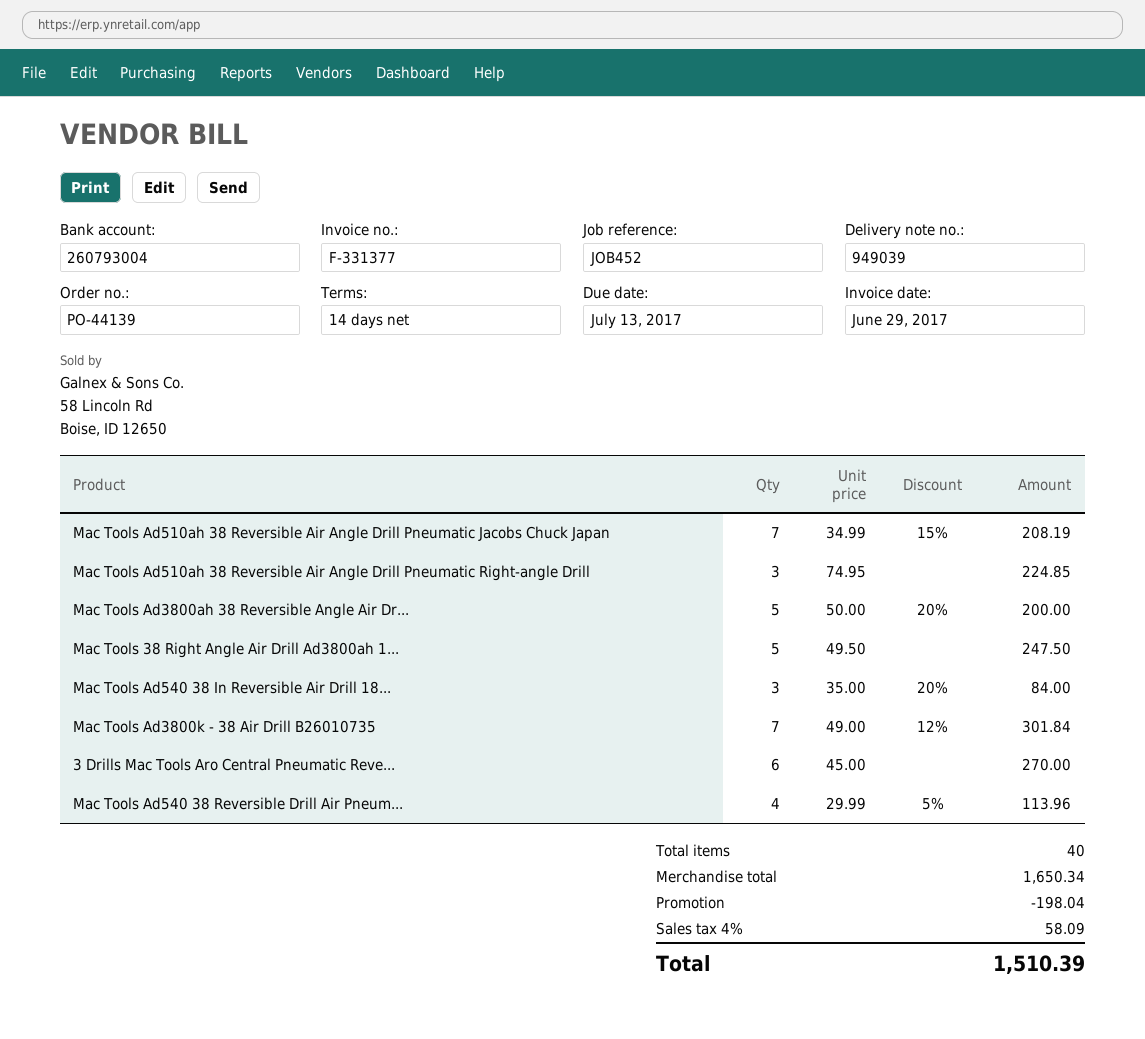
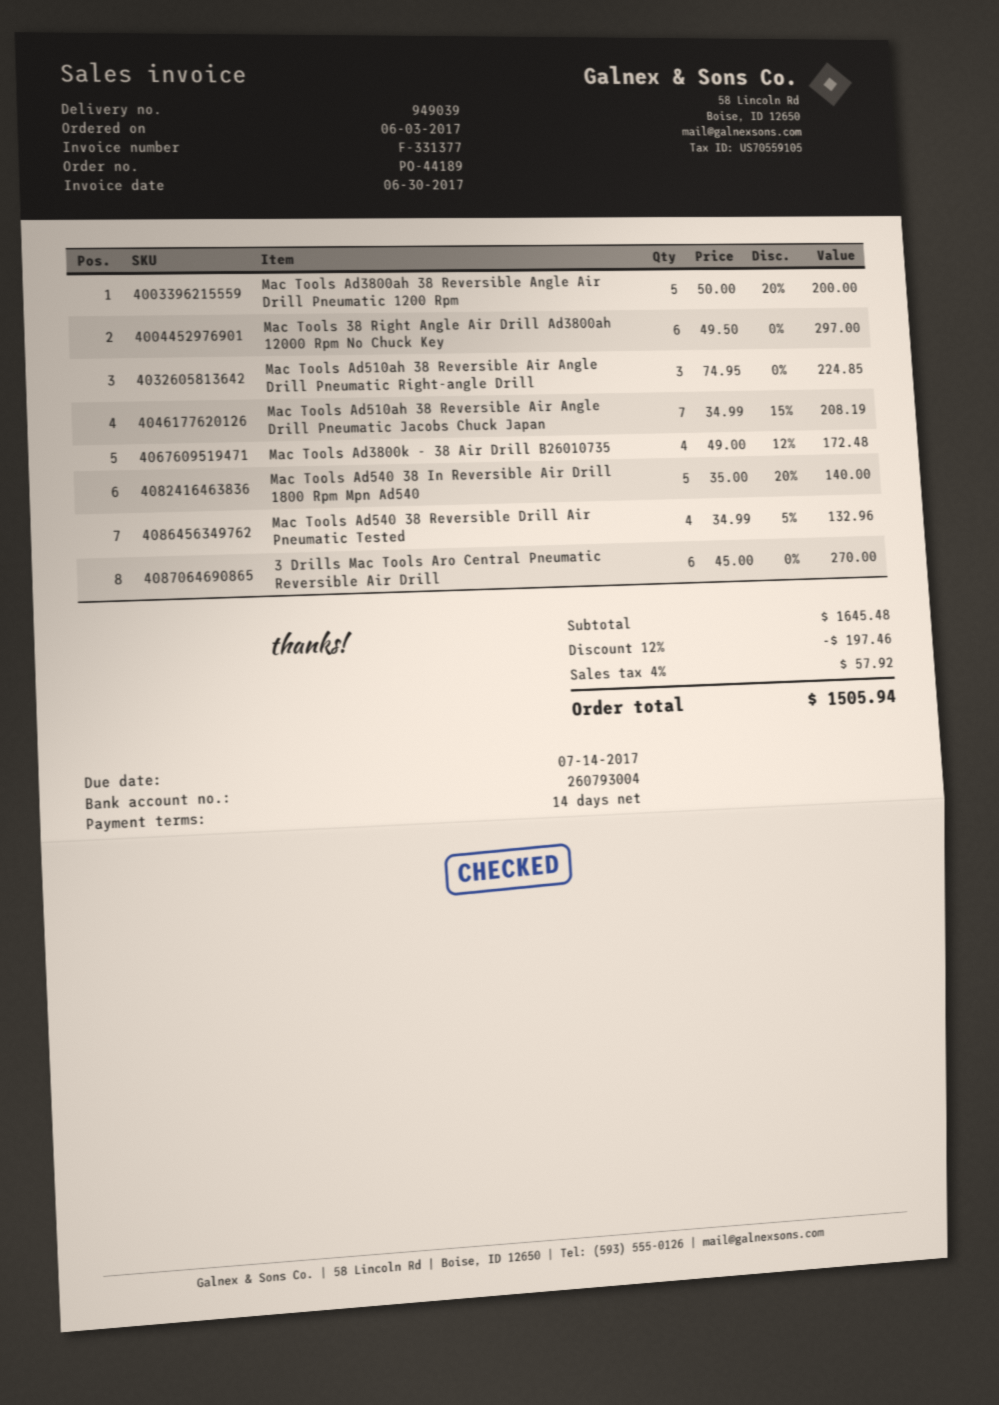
order number: PO-44139 -> PO-44189
invoice date: 2017-06-29 -> 2017-06-30
due date: 2017-07-13 -> 2017-07-14
Mac Tools 38 Right Angle Air Drill Ad3800ah 1...: 5 x 49.50 = 247.50 -> 6 x 49.50 = 297.00
Mac Tools Ad540 38 In Reversible Air Drill 18...: 3 x 35.00 - 20% = 84.00 -> 5 x 35.00 - 20% = 140.00
Mac Tools Ad3800k - 38 Air Drill B26010735: 7 x 49.00 - 12% = 301.84 -> 4 x 49.00 - 12% = 172.48
Mac Tools Ad540 38 Reversible Drill Air Pneum...: 4 x 29.99 - 5% = 113.96 -> 4 x 34.99 - 5% = 132.96
subtotal: 1650.34 -> 1645.48
discount: 198.04 -> 197.46
tax: 4% = 58.09 -> 4% = 57.92
total: 1510.39 -> 1505.94

